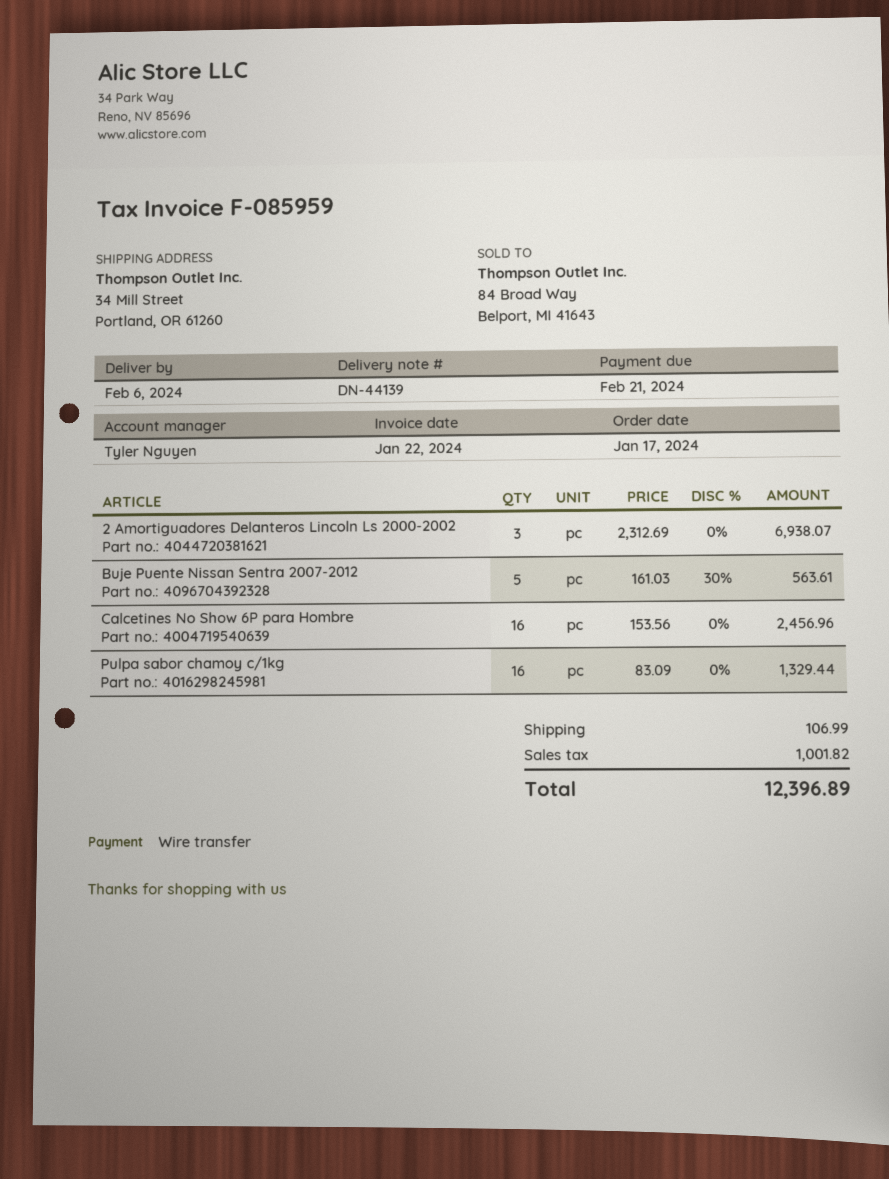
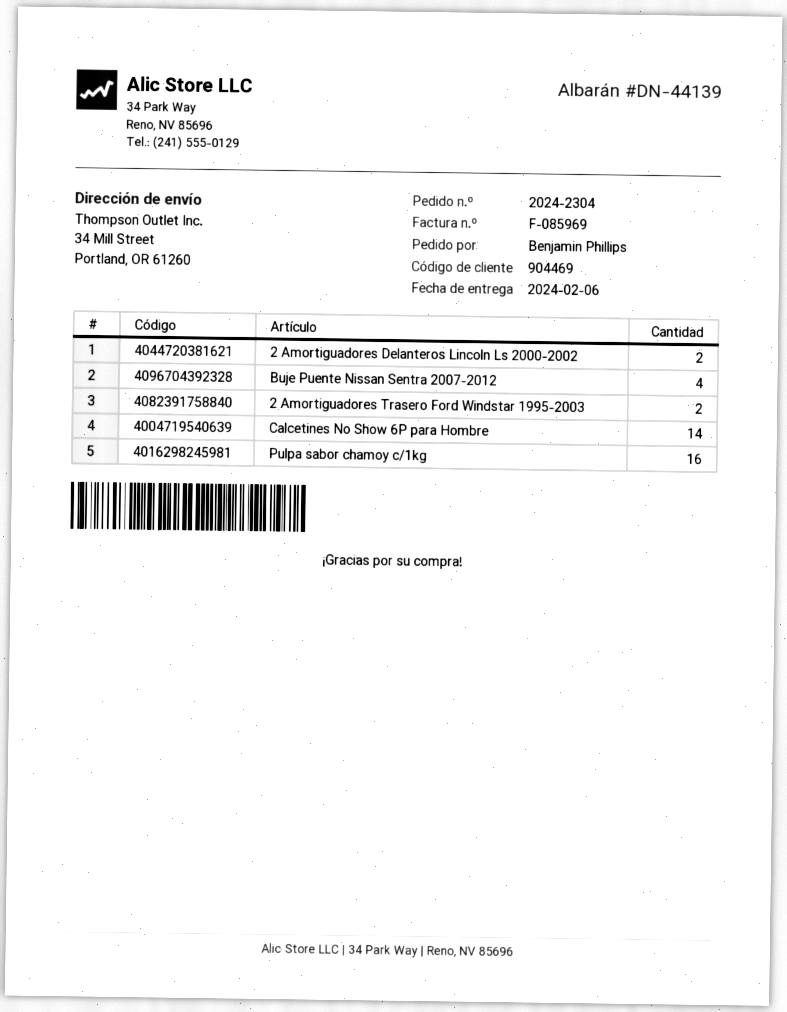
invoice number: F-085959 -> F-085969
2 Amortiguadores Delanteros Lincoln Ls 2000-2002: 3 -> 2
Buje Puente Nissan Sentra 2007-2012: 5 -> 4
Calcetines No Show 6P para Hombre: 16 -> 14
2 Amortiguadores Trasero Ford Windstar 1995-2003: none -> 2

